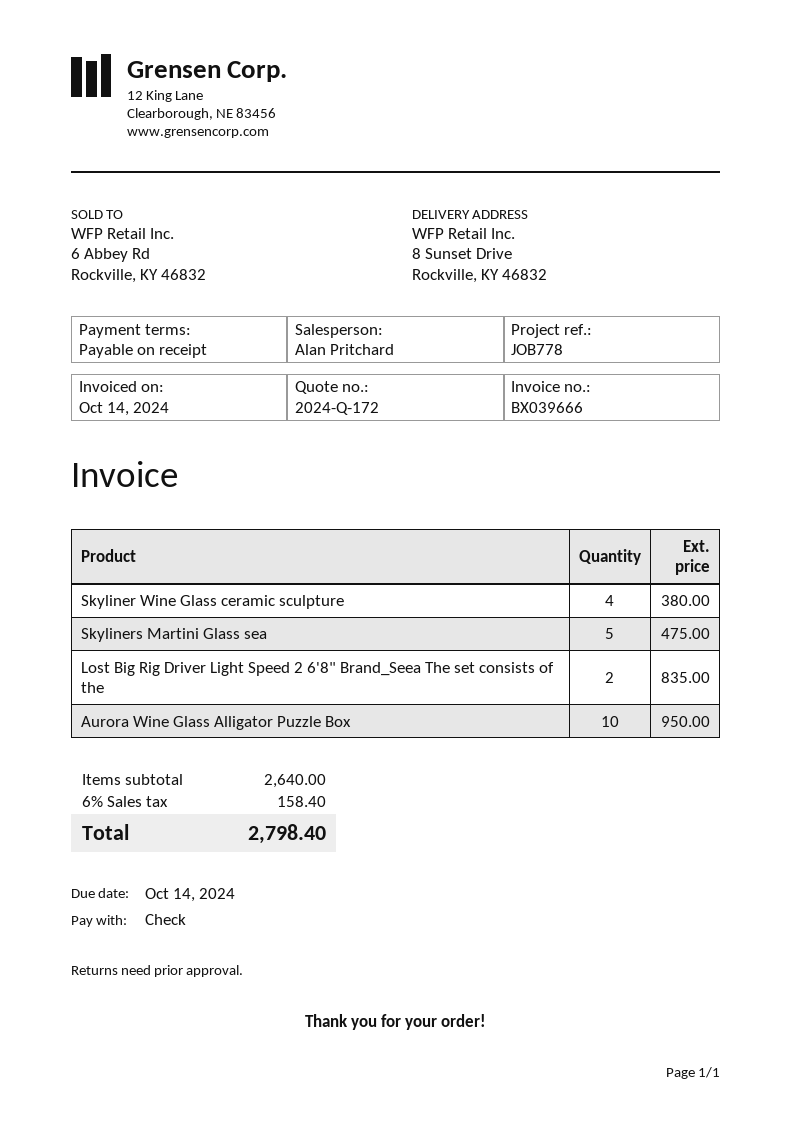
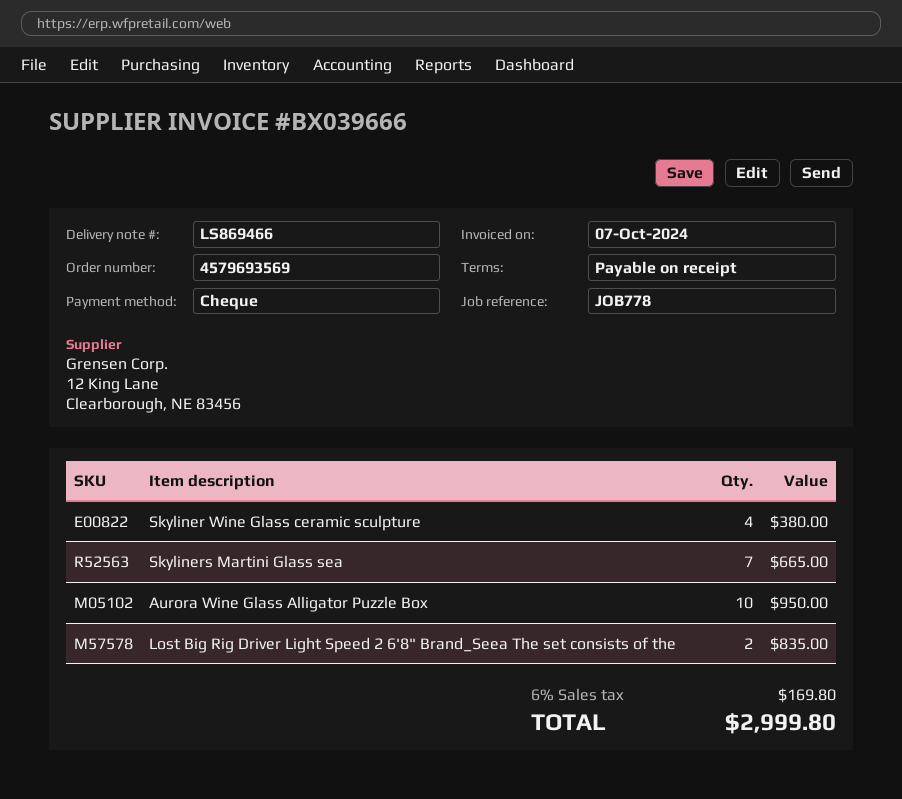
invoice date: 2024-10-14 -> 2024-10-07
Skyliners Martini Glass sea: 5 for 475.00 -> 7 for 665.00
tax: 6% = 158.40 -> 6% = 169.80
total: 2798.40 -> 2999.80

